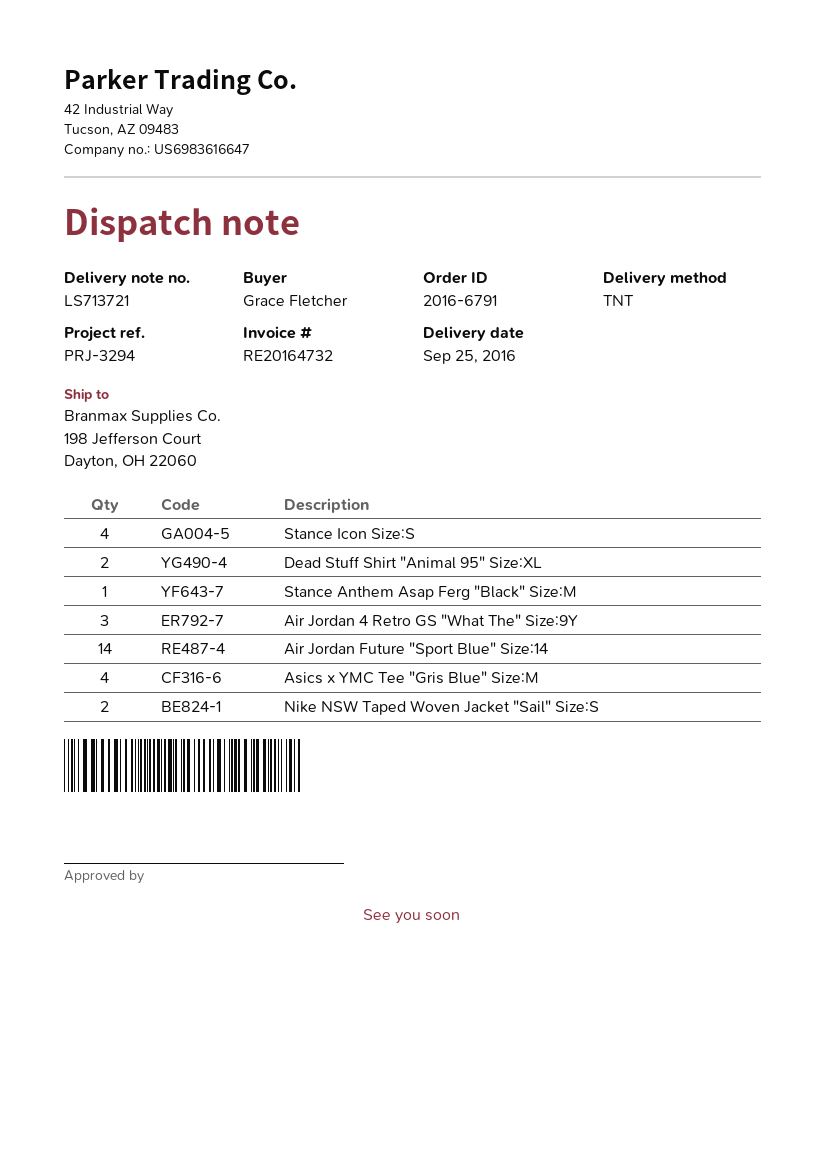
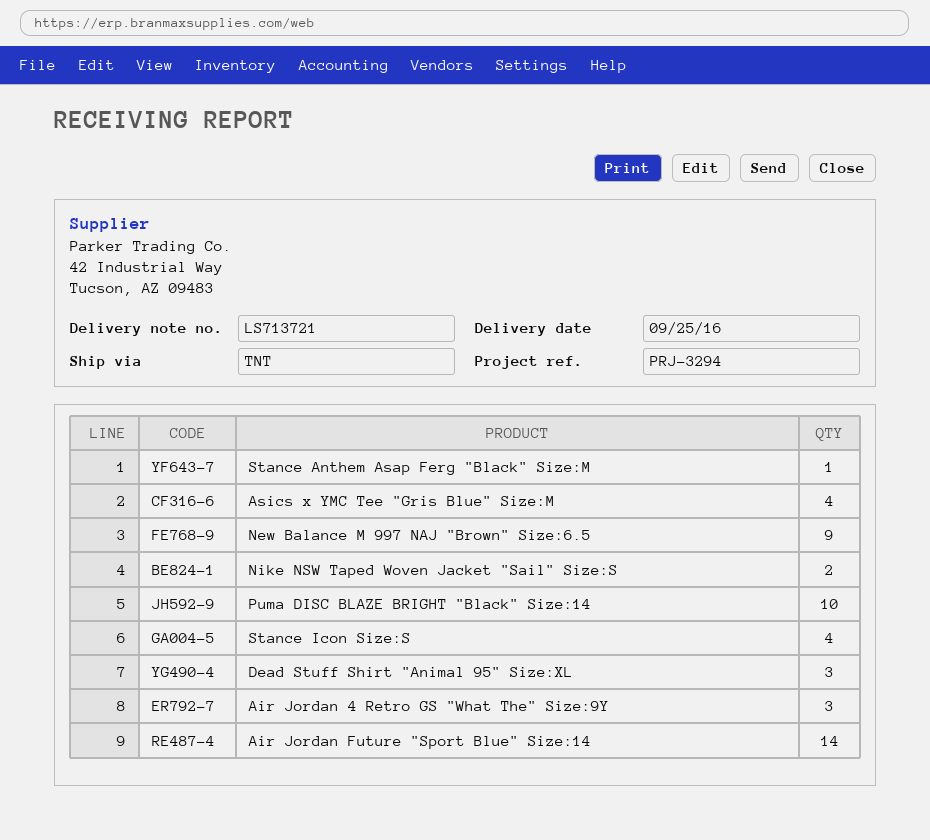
Dead Stuff Shirt "Animal 95" Size:XL: 2 -> 3
New Balance M 997 NAJ "Brown" Size:6.5: none -> 9
Puma DISC BLAZE BRIGHT "Black" Size:14: none -> 10

